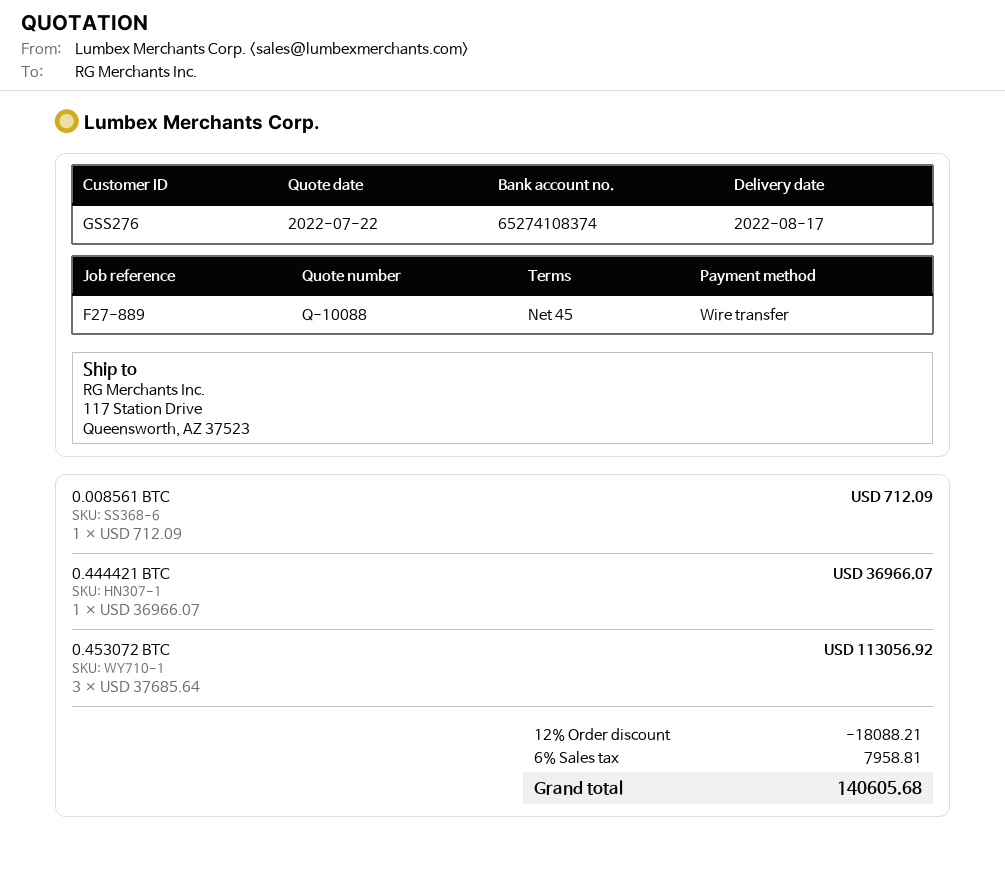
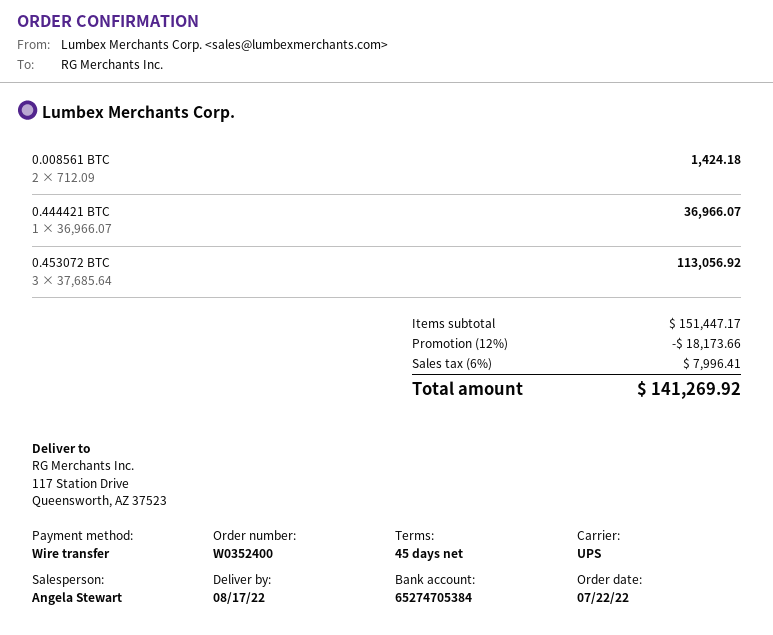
bank account: 65274108374 -> 65274705384
0.008561 BTC: 1 x 712.09 = 712.09 -> 2 x 712.09 = 1424.18
discount: 12% = 18088.21 -> 12% = 18173.66
tax: 6% = 7958.81 -> 6% = 7996.41
total: 140605.68 -> 141269.92

